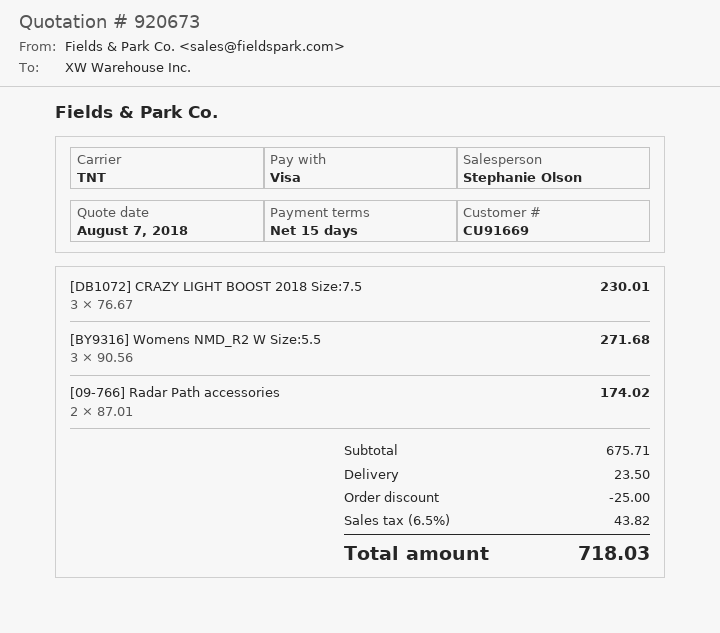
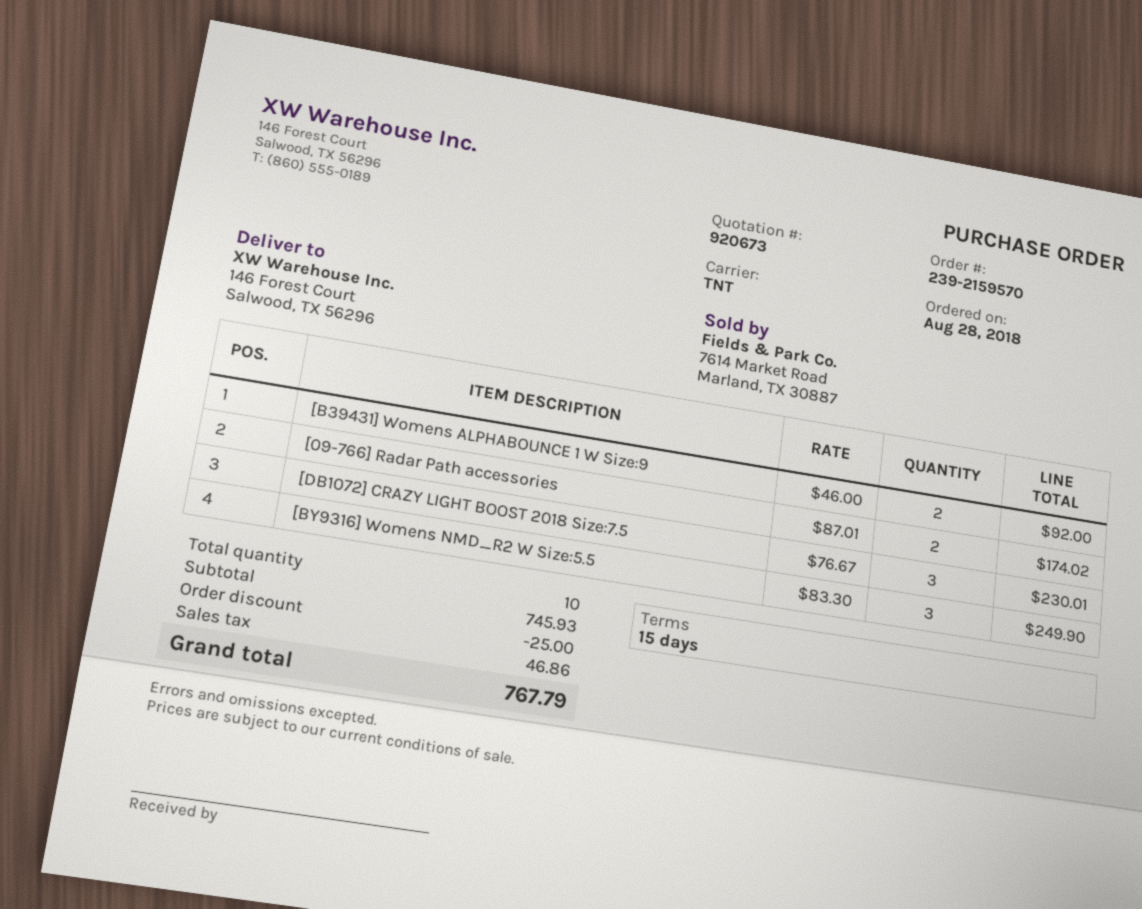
[BY9316] Womens NMD_R2 W Size:5.5: 3 x 90.56 = 271.68 -> 3 x 83.30 = 249.90
[B39431] Womens ALPHABOUNCE 1 W Size:9: none -> 2 x 46.00 = 92.00
subtotal: 675.71 -> 745.93
shipping: 23.50 -> none
tax: 43.82 -> 46.86
total: 718.03 -> 767.79

